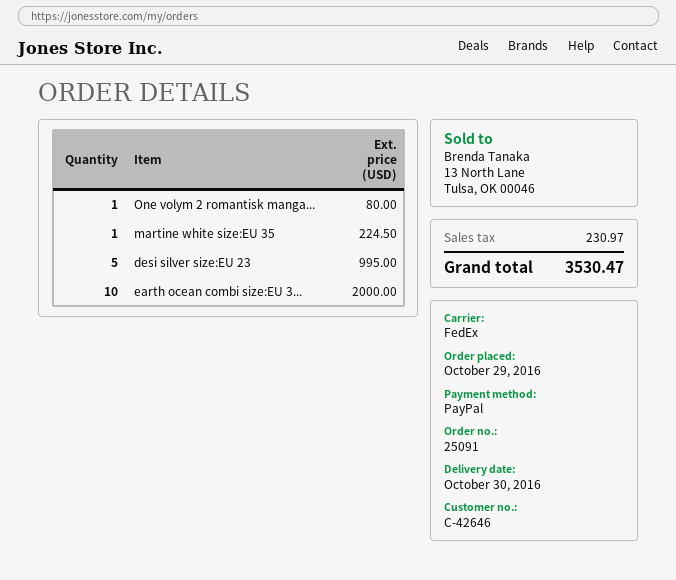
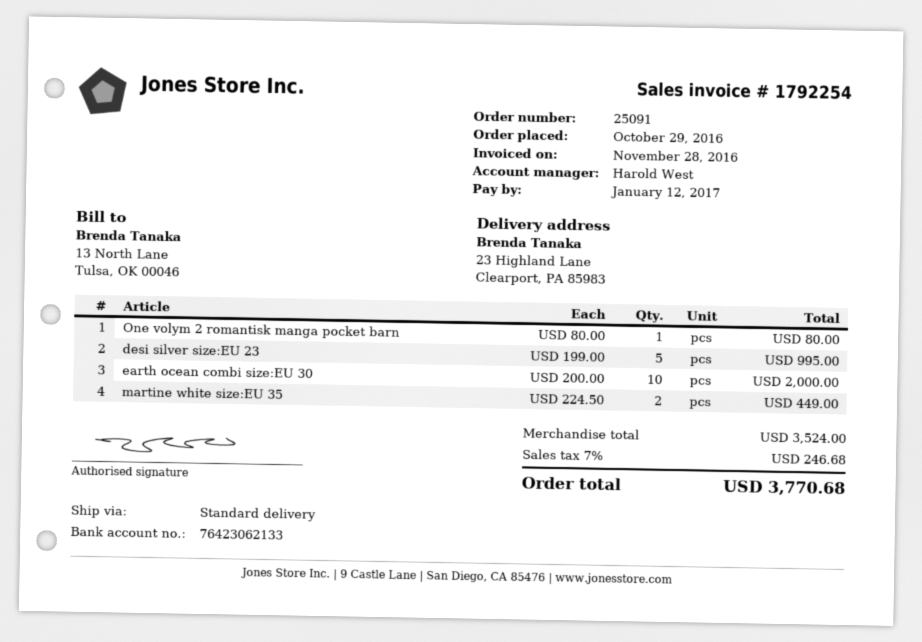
shipping method: FedEx -> standard
martine white size:EU 35: 1 for 224.50 -> 2 for 449.00
tax: 230.97 -> 246.68
total: 3530.47 -> 3770.68

